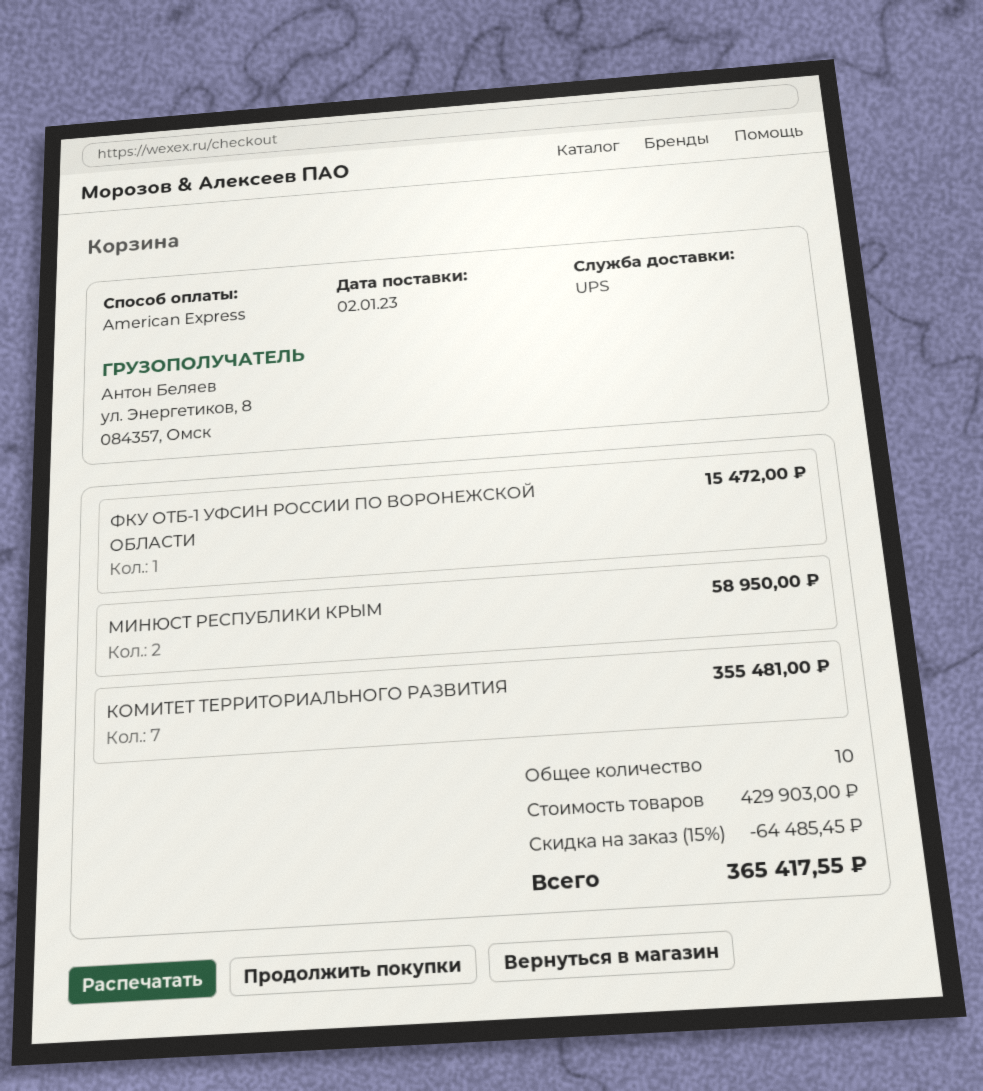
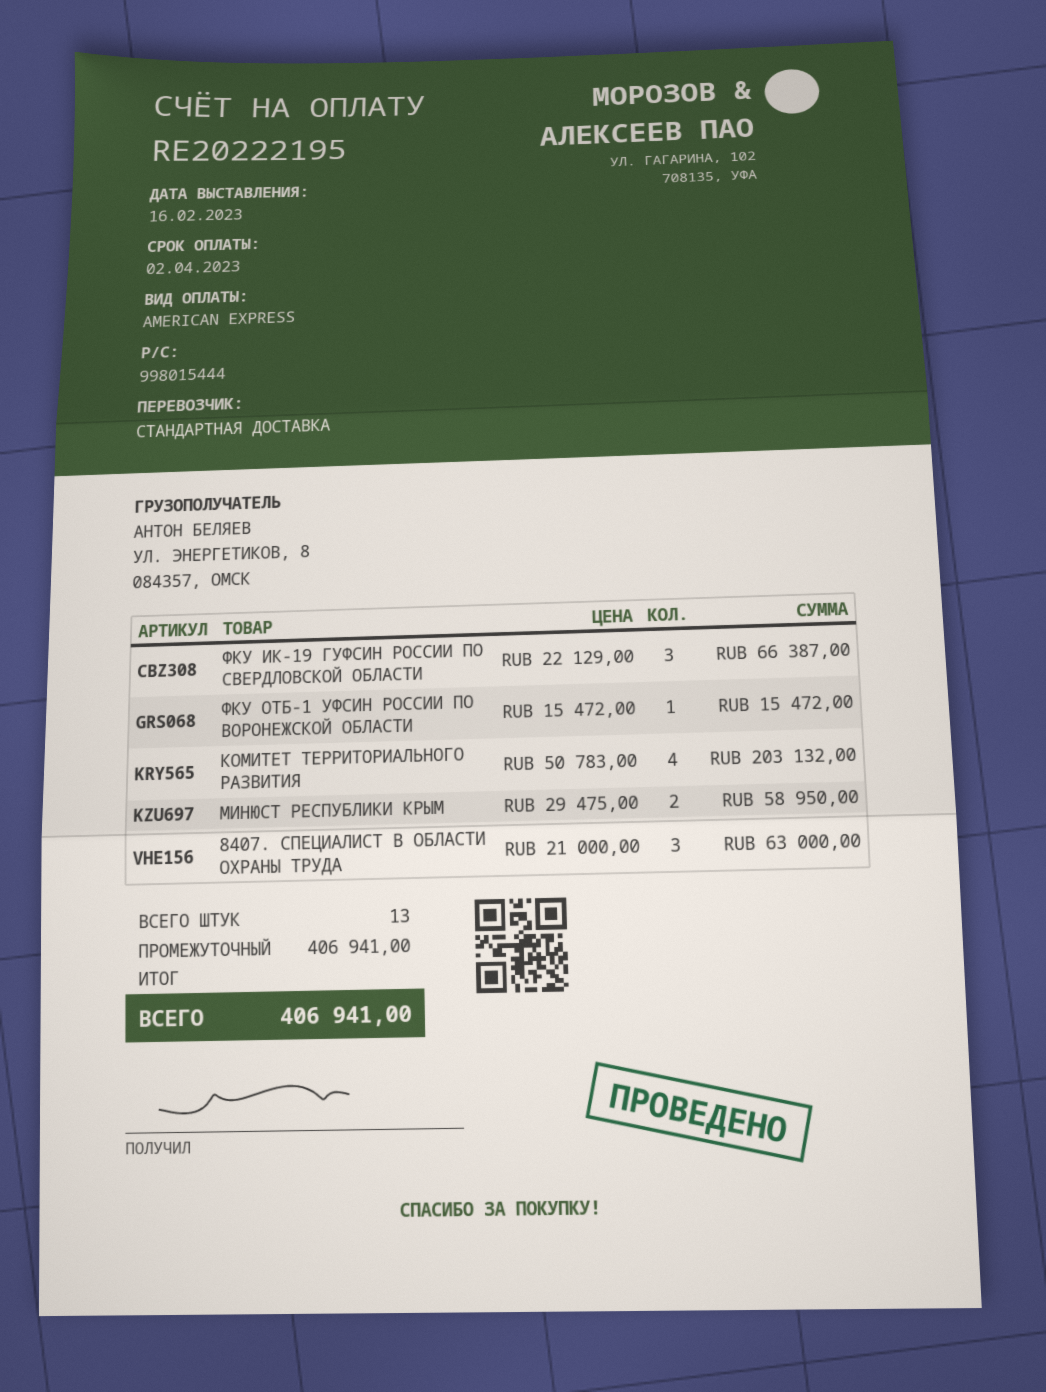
shipping method: UPS -> standard
КОМИТЕТ ТЕРРИТОРИАЛЬНОГО РАЗВИТИЯ: 7 for 355481.00 -> 4 for 203132.00
ФКУ ИК-19 ГУФСИН РОССИИ ПО СВЕРДЛОВСКОЙ ОБЛАСТИ: none -> 3 for 66387.00
8407. СПЕЦИАЛИСТ В ОБЛАСТИ ОХРАНЫ ТРУДА: none -> 3 for 63000.00
total quantity: 10 -> 13
subtotal: 429903.00 -> 406941.00
discount: 15% = 64485.45 -> none
total: 365417.55 -> 406941.00

